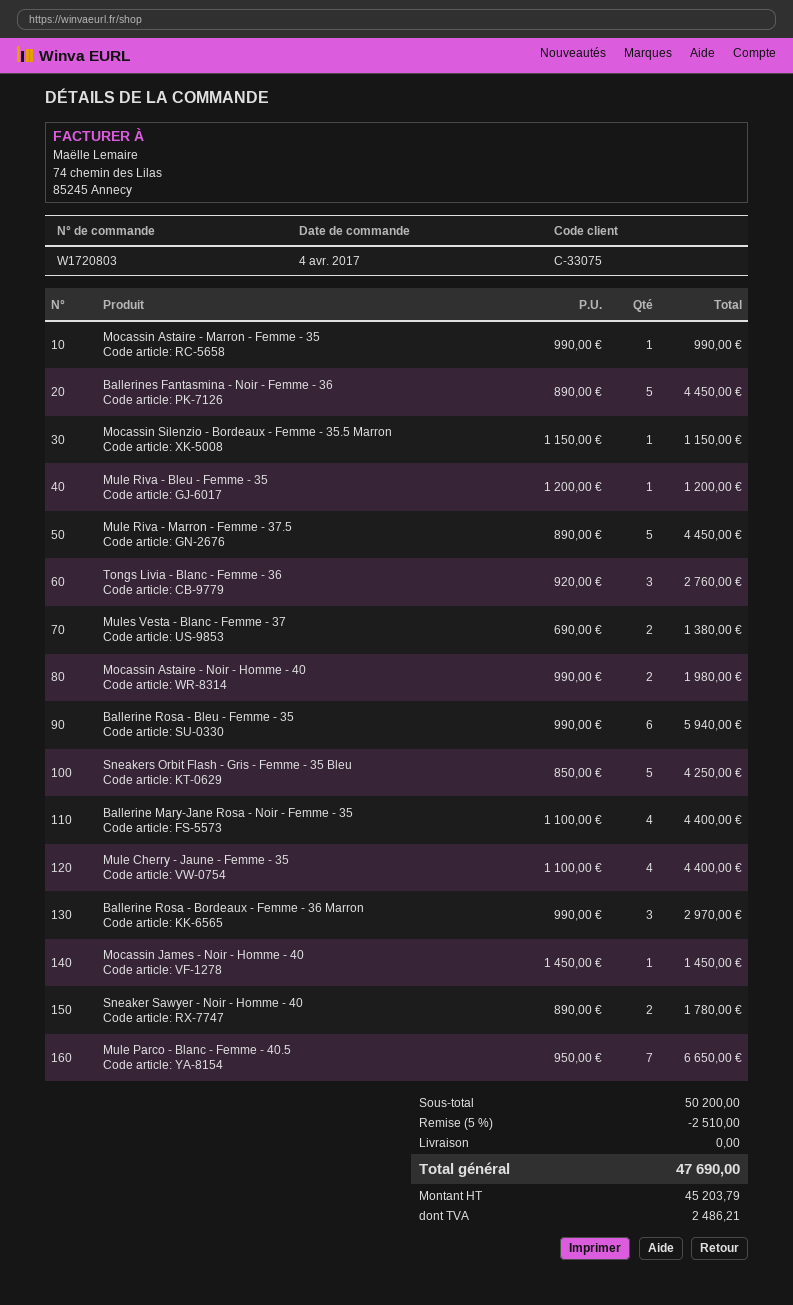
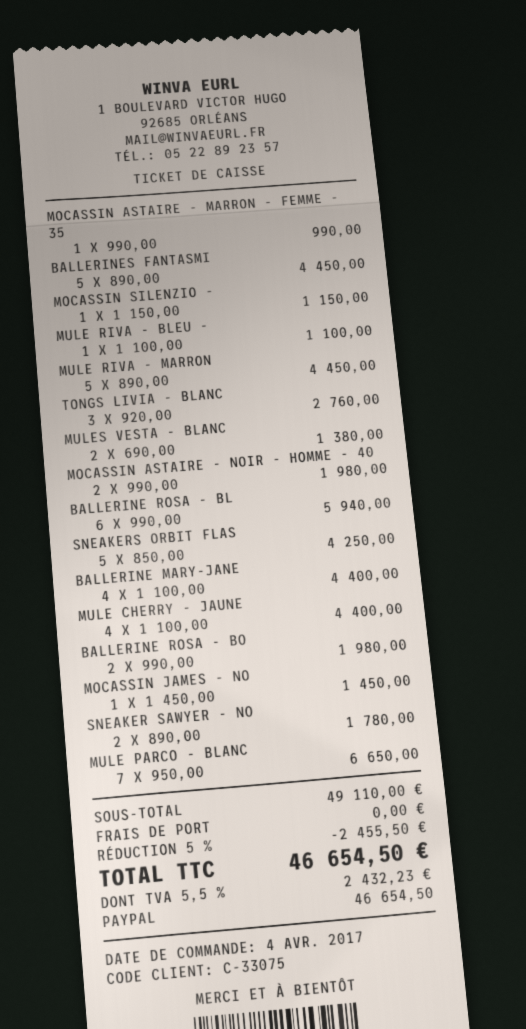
Mule Riva - Bleu - Femme - 35: 1 x 1200.00 = 1200.00 -> 1 x 1100.00 = 1100.00
Ballerine Rosa - Bordeaux - Femme - 36 Marron: 3 x 990.00 = 2970.00 -> 2 x 990.00 = 1980.00
subtotal: 50200.00 -> 49110.00
discount: 5% = 2510.00 -> 5% = 2455.50
tax: 2486.21 -> 2432.23
total: 47690.00 -> 46654.50

